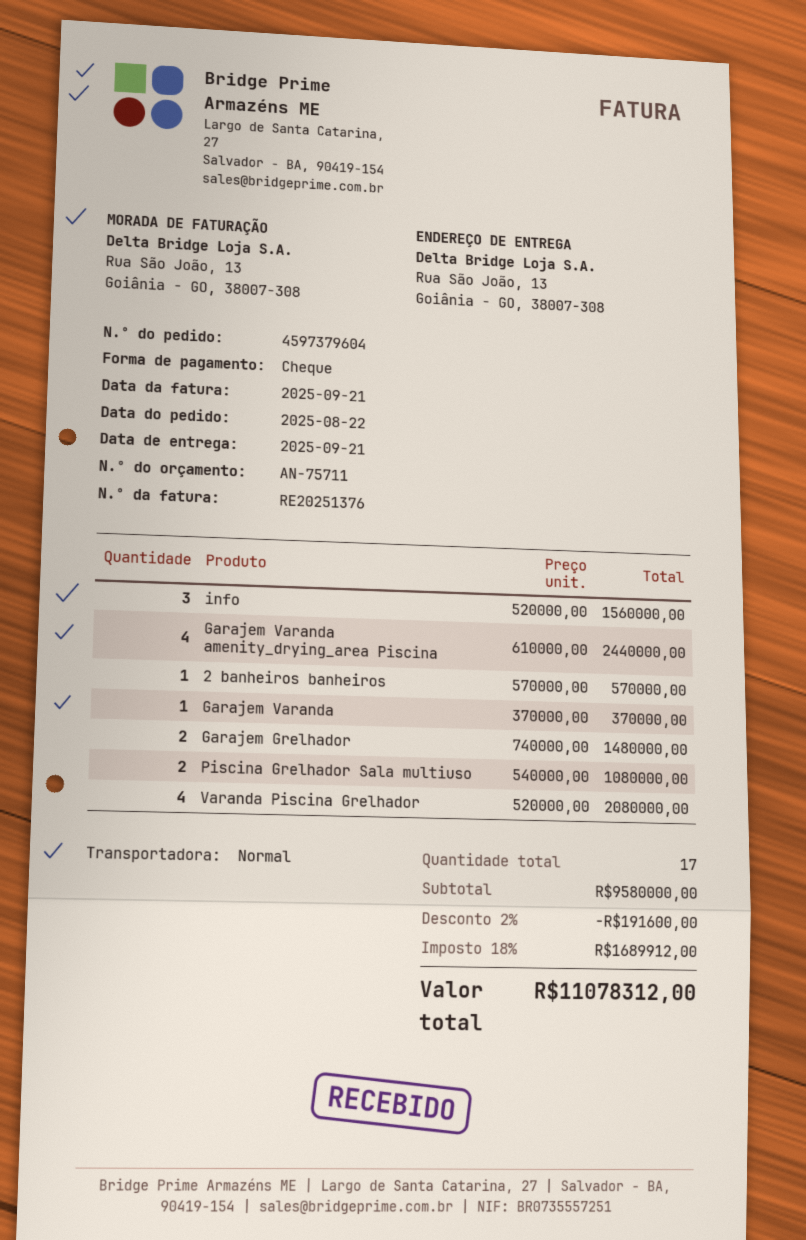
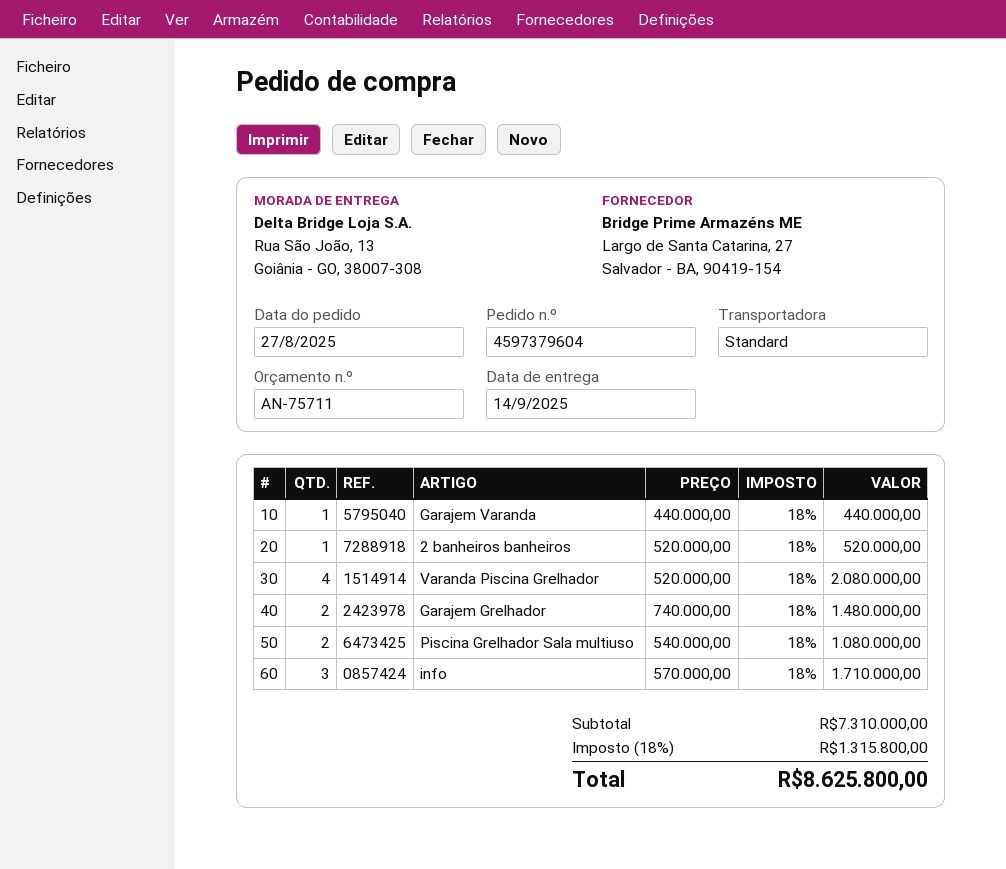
order date: 2025-08-22 -> 2025-08-27
delivery date: 2025-09-21 -> 2025-09-14
info: 3 x 520000.00 = 1560000.00 -> 3 x 570000.00 = 1710000.00
Garajem Varanda amenity_drying_area Piscina: 4 x 610000.00 = 2440000.00 -> none
2 banheiros banheiros: 1 x 570000.00 = 570000.00 -> 1 x 520000.00 = 520000.00
Garajem Varanda: 1 x 370000.00 = 370000.00 -> 1 x 440000.00 = 440000.00
subtotal: 9580000.00 -> 7310000.00
discount: 2% = 191600.00 -> none
tax: 18% = 1689912.00 -> 18% = 1315800.00
total: 11078312.00 -> 8625800.00

